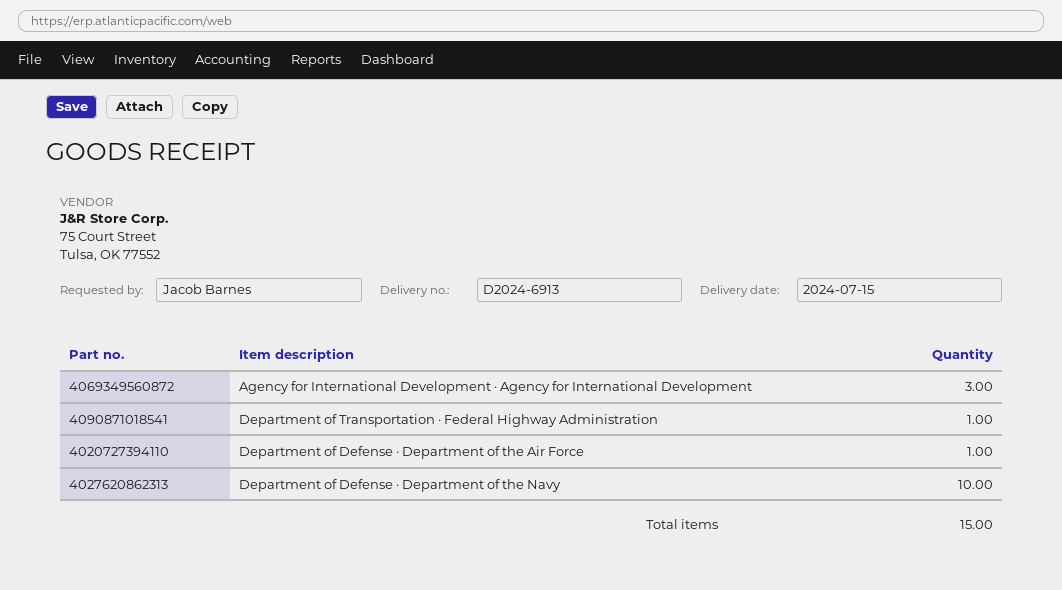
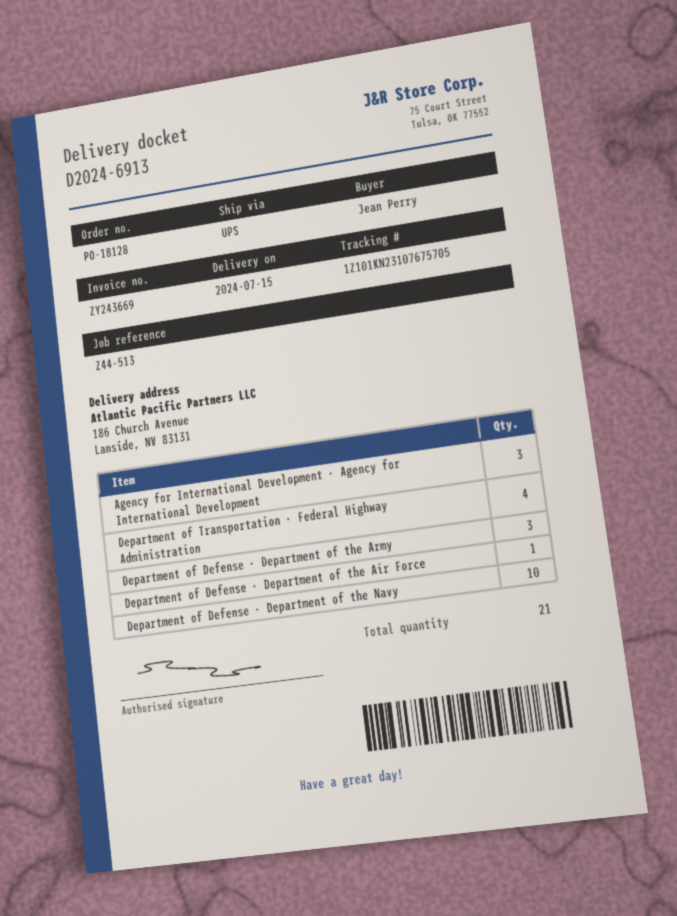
ordered by: Jacob Barnes -> Jean Perry
Department of Transportation · Federal Highway Administration: 1 -> 4
Department of Defense · Department of the Army: none -> 3
total quantity: 15 -> 21

